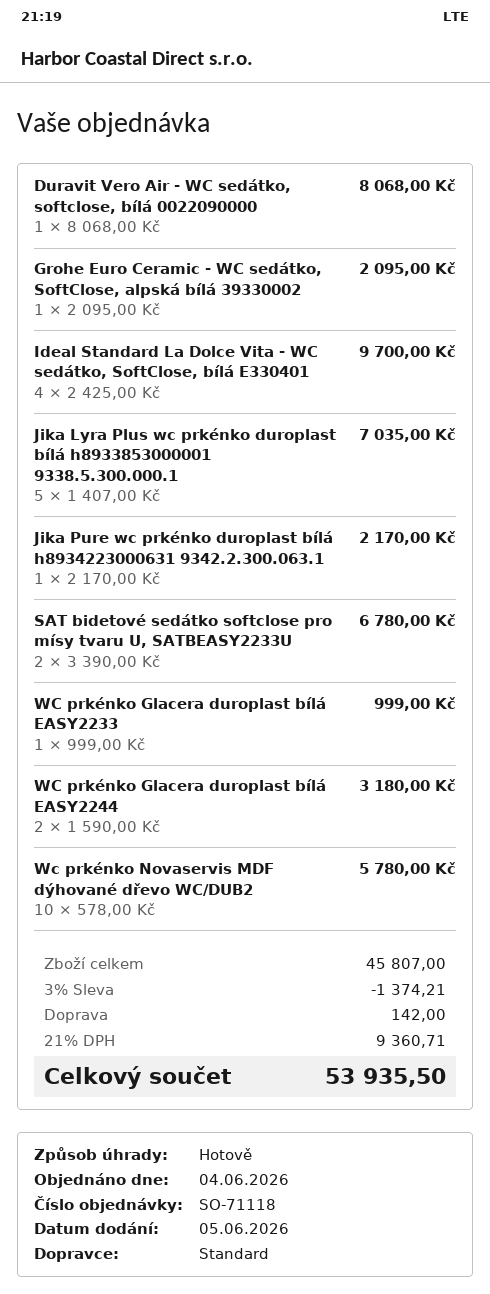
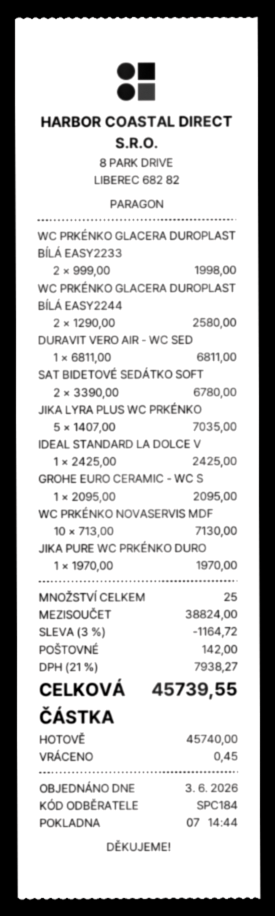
order date: 2026-06-04 -> 2026-06-03
Duravit Vero Air - WC sedátko, softclose, bílá 0022090000: 1 x 8068.00 = 8068.00 -> 1 x 6811.00 = 6811.00
Ideal Standard La Dolce Vita - WC sedátko, SoftClose, bílá E330401: 4 x 2425.00 = 9700.00 -> 1 x 2425.00 = 2425.00
Jika Pure wc prkénko duroplast bílá h8934223000631 9342.2.300.063.1: 1 x 2170.00 = 2170.00 -> 1 x 1970.00 = 1970.00
WC prkénko Glacera duroplast bílá EASY2233: 1 x 999.00 = 999.00 -> 2 x 999.00 = 1998.00
WC prkénko Glacera duroplast bílá EASY2244: 2 x 1590.00 = 3180.00 -> 2 x 1290.00 = 2580.00
Wc prkénko Novaservis MDF dýhované dřevo WC/DUB2: 10 x 578.00 = 5780.00 -> 10 x 713.00 = 7130.00
subtotal: 45807.00 -> 38824.00
discount: 3% = 1374.21 -> 3% = 1164.72
tax: 21% = 9360.71 -> 21% = 7938.27
total: 53935.50 -> 45739.55

